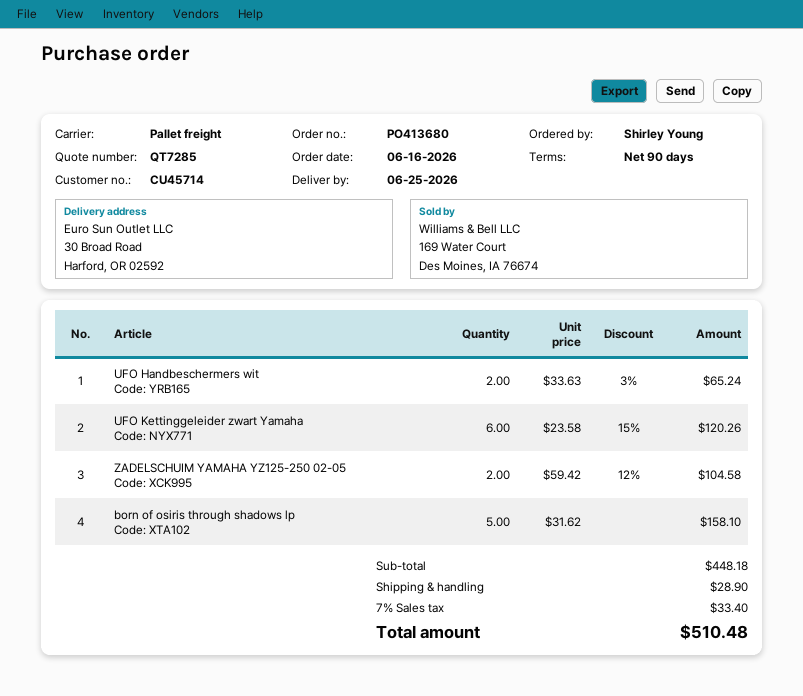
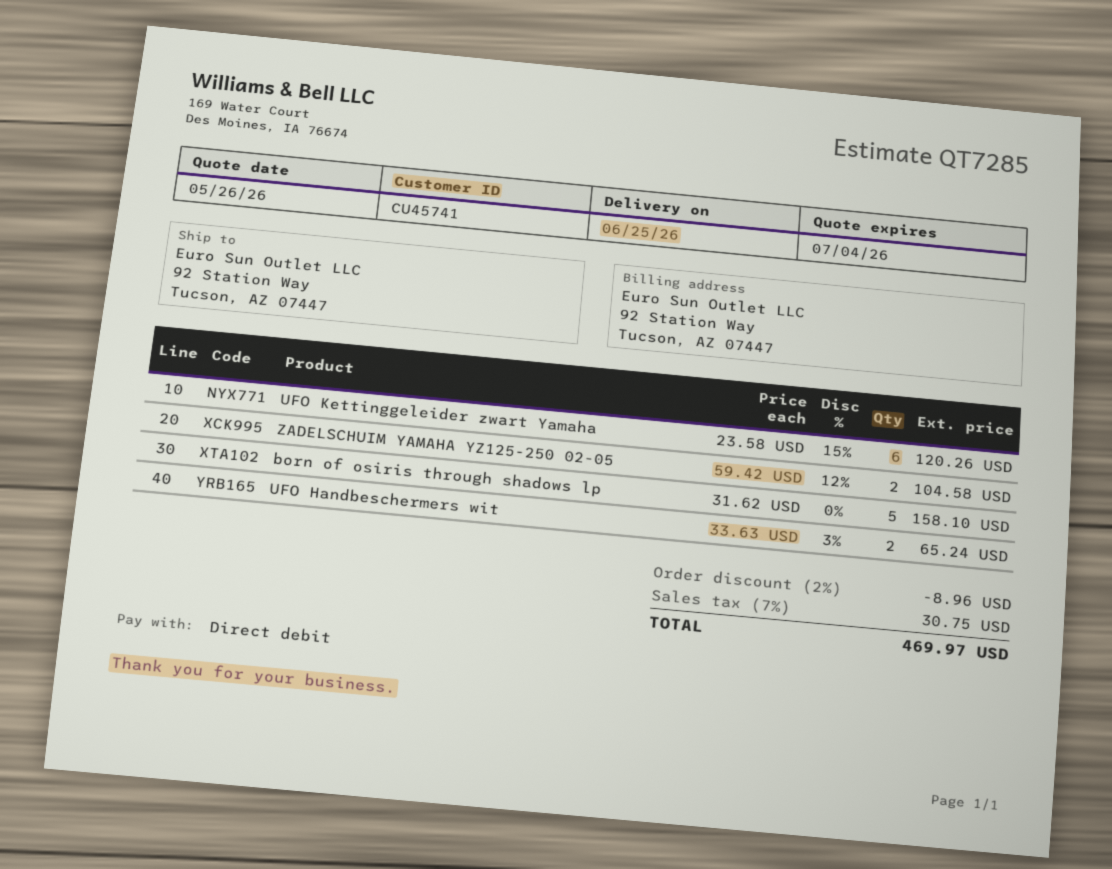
customer number: CU45714 -> CU45741
ship to: 30 Broad Road, Harford, OR 02592 -> 92 Station Way, Tucson, AZ 07447
discount: none -> 2% = 8.96
shipping: 28.90 -> none
tax: 7% = 33.40 -> 7% = 30.75
total: 510.48 -> 469.97

